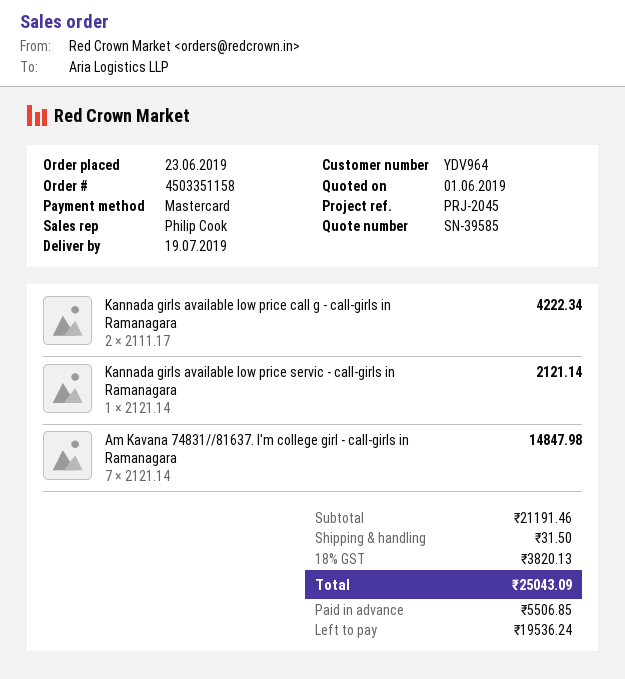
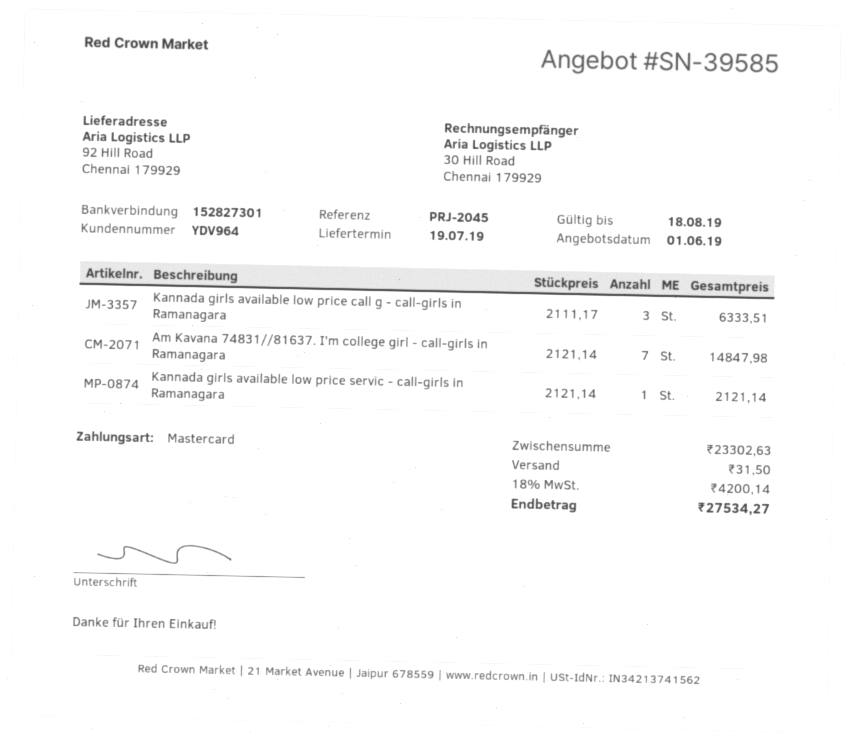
Kannada girls available low price call g - call-girls in Ramanagara: 2 x 2111.17 = 4222.34 -> 3 x 2111.17 = 6333.51
subtotal: 21191.46 -> 23302.63
tax: 18% = 3820.13 -> 18% = 4200.14
total: 25043.09 -> 27534.27

